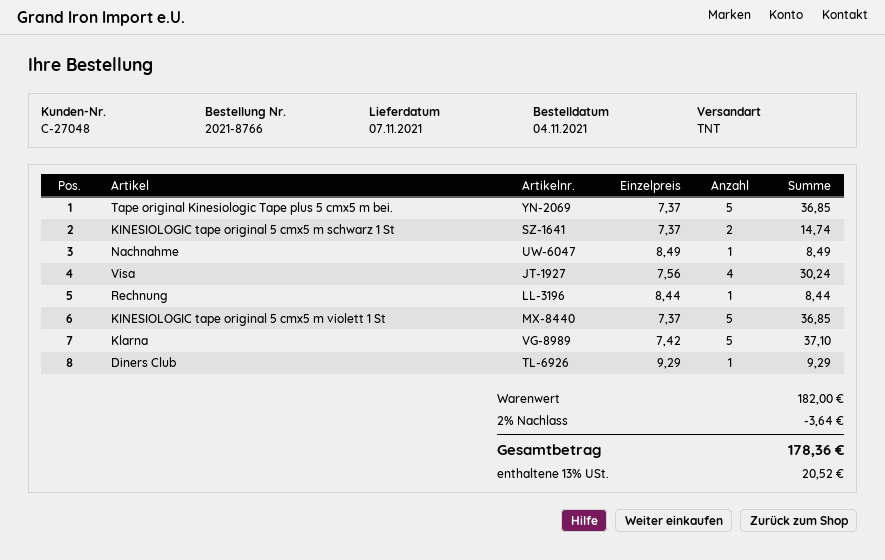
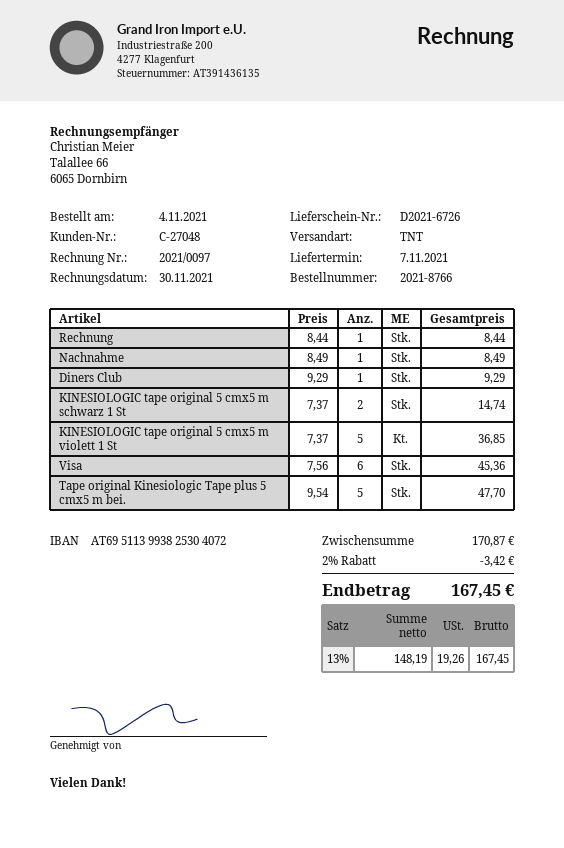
Tape original Kinesiologic Tape plus 5 cmx5 m bei.: 5 x 7.37 = 36.85 -> 5 x 9.54 = 47.70
Visa: 4 x 7.56 = 30.24 -> 6 x 7.56 = 45.36
Klarna: 5 x 7.42 = 37.10 -> none
subtotal: 182.00 -> 170.87
discount: 2% = 3.64 -> 2% = 3.42
tax: 13% = 20.52 -> 13% = 19.26
total: 178.36 -> 167.45

